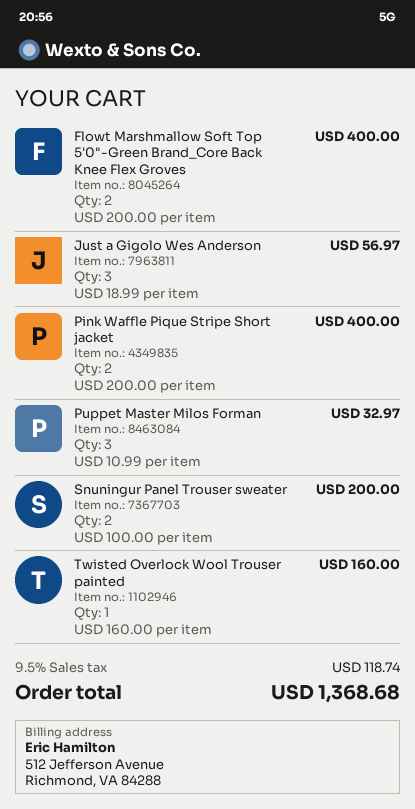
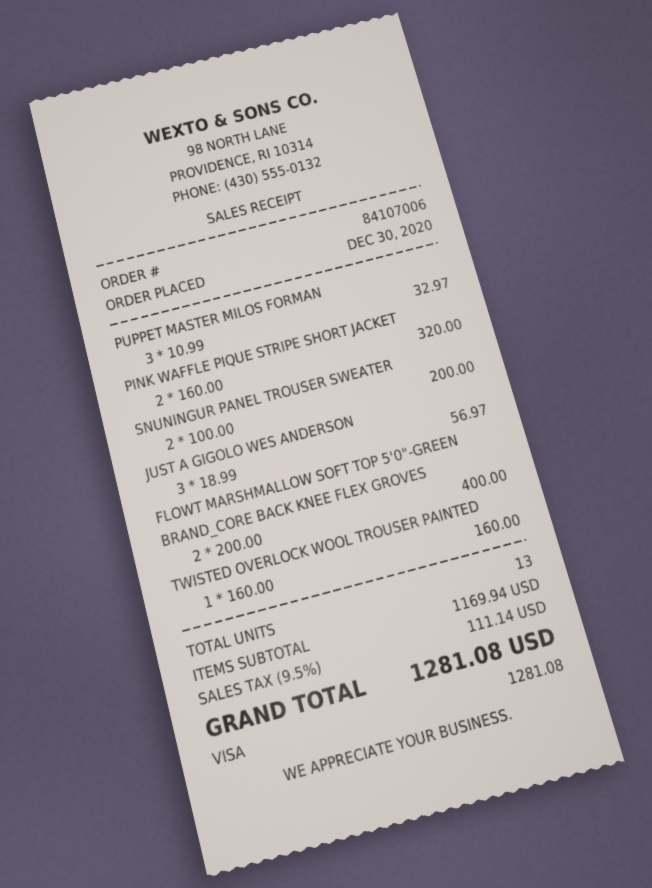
Pink Waffle Pique Stripe Short jacket: 2 x 200.00 = 400.00 -> 2 x 160.00 = 320.00
tax: 9.5% = 118.74 -> 9.5% = 111.14
total: 1368.68 -> 1281.08

